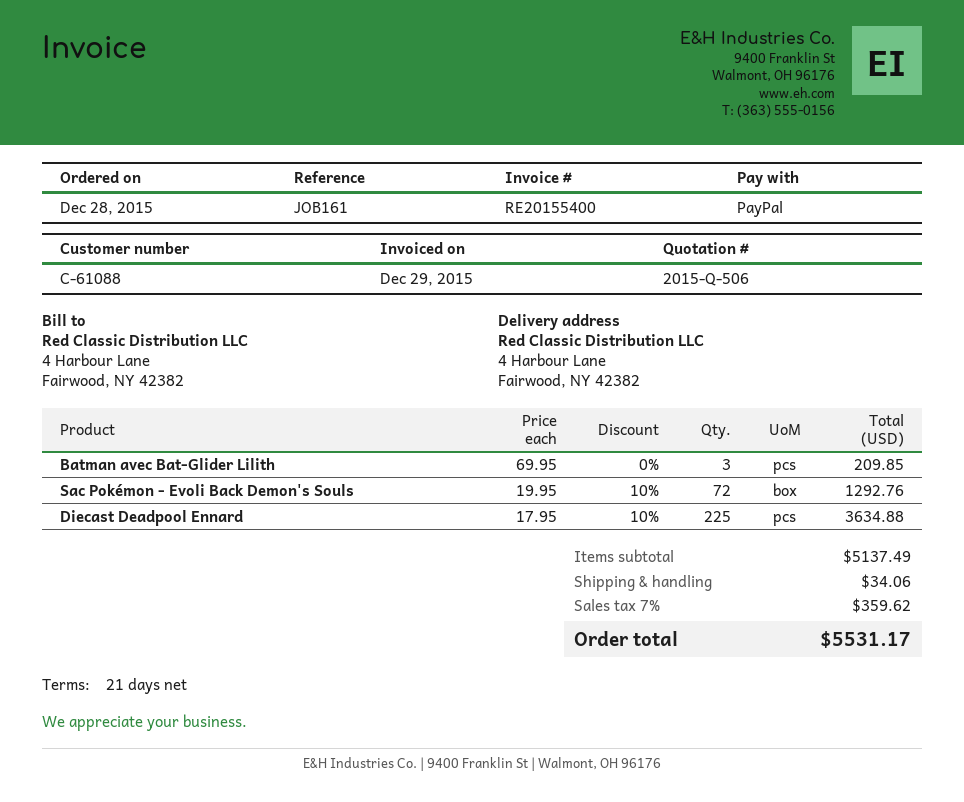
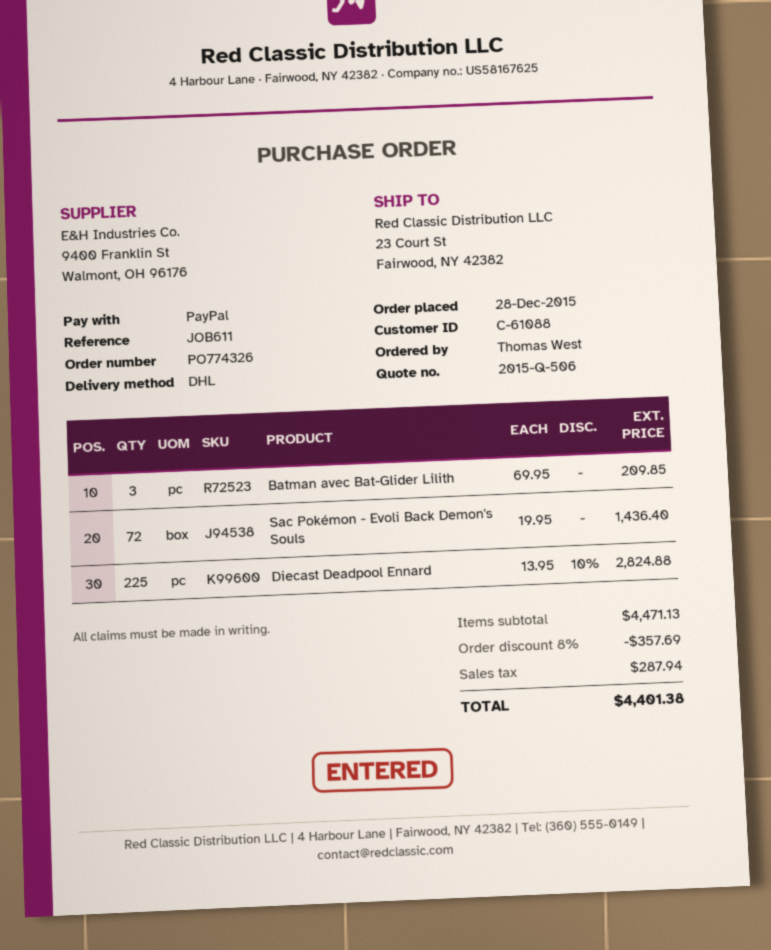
reference: JOB161 -> JOB611
ship to: 4 Harbour Lane, Fairwood, NY 42382 -> 23 Court St, Fairwood, NY 42382
Sac Pokémon - Evoli Back Demon's Souls: 72 x 19.95 - 10% = 1292.76 -> 72 x 19.95 = 1436.40
Diecast Deadpool Ennard: 225 x 17.95 - 10% = 3634.88 -> 225 x 13.95 - 10% = 2824.88
subtotal: 5137.49 -> 4471.13
discount: none -> 8% = 357.69
shipping: 34.06 -> none
tax: 359.62 -> 287.94
total: 5531.17 -> 4401.38

